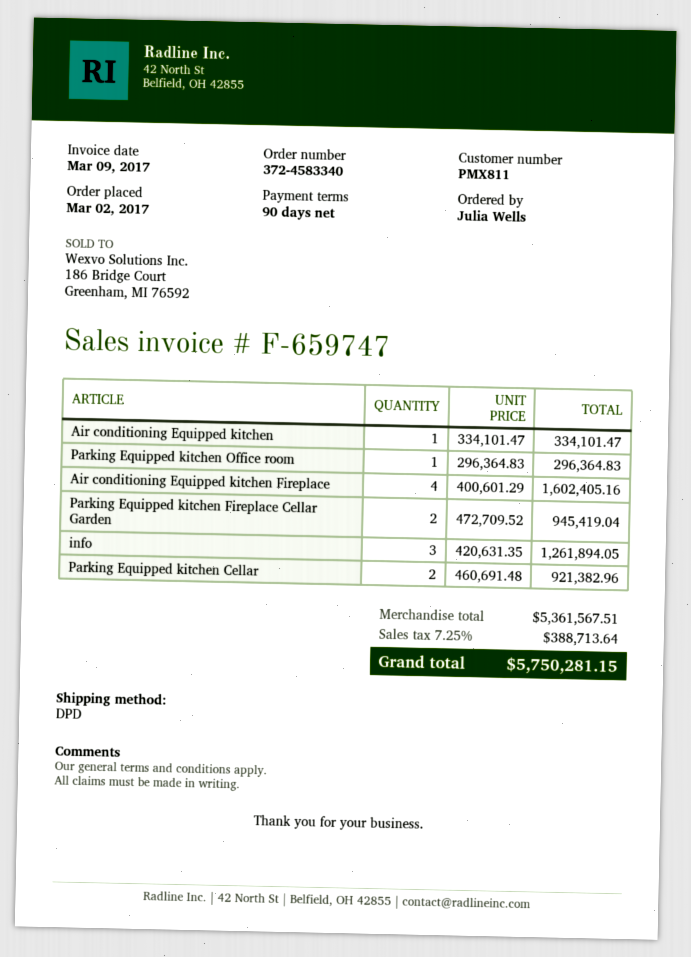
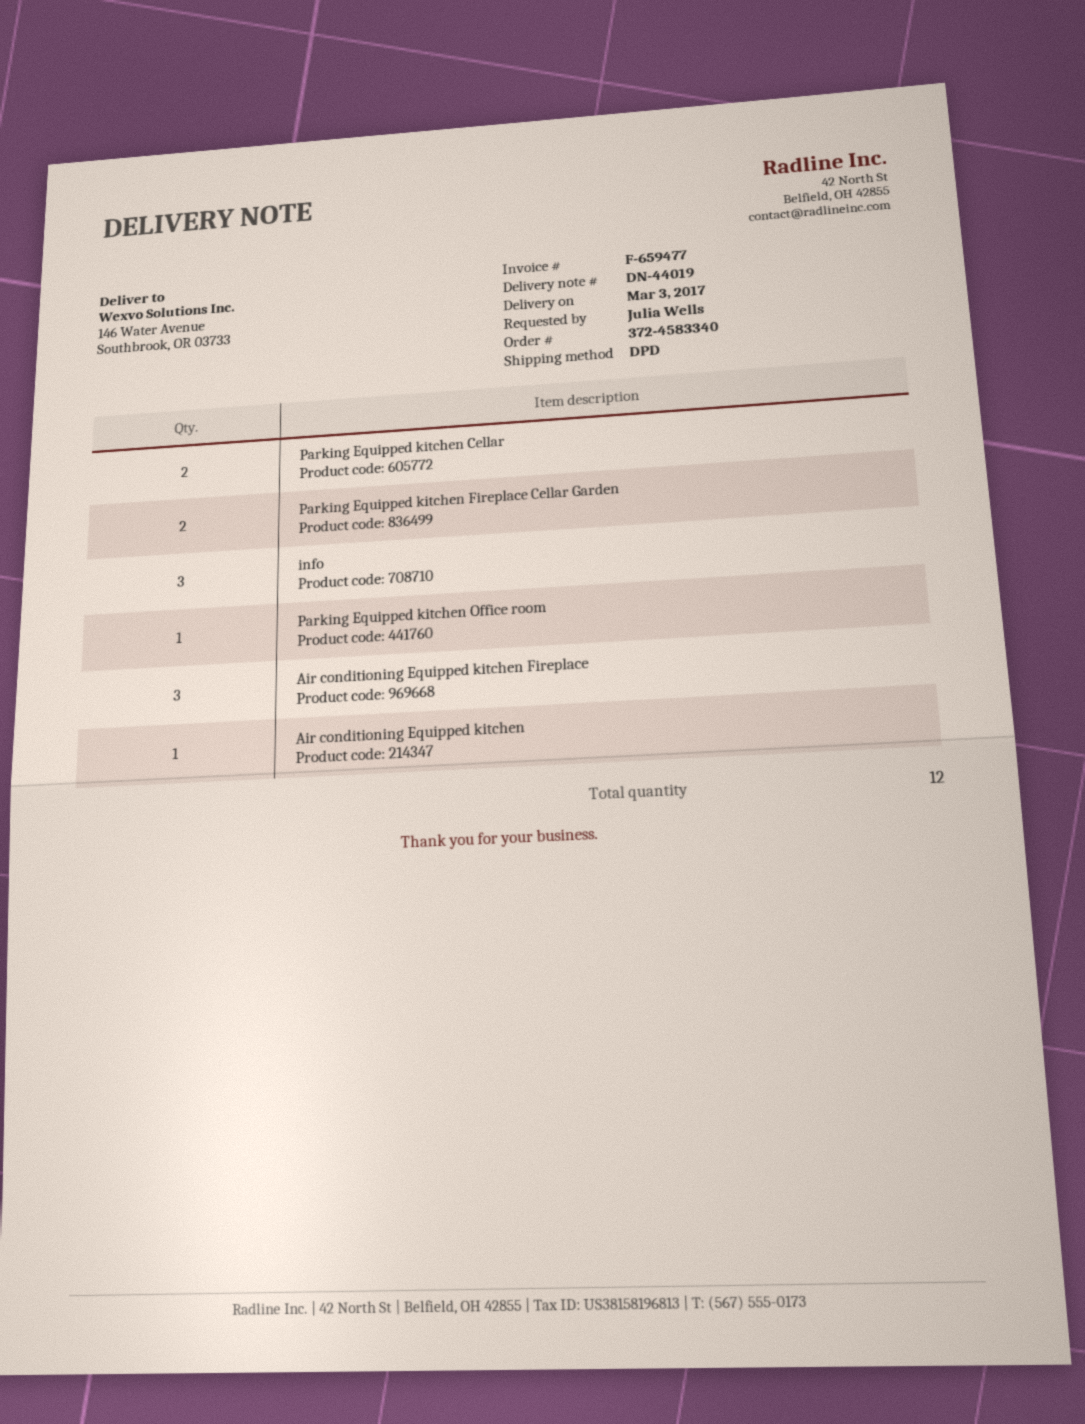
invoice number: F-659747 -> F-659477
Air conditioning Equipped kitchen Fireplace: 4 -> 3

